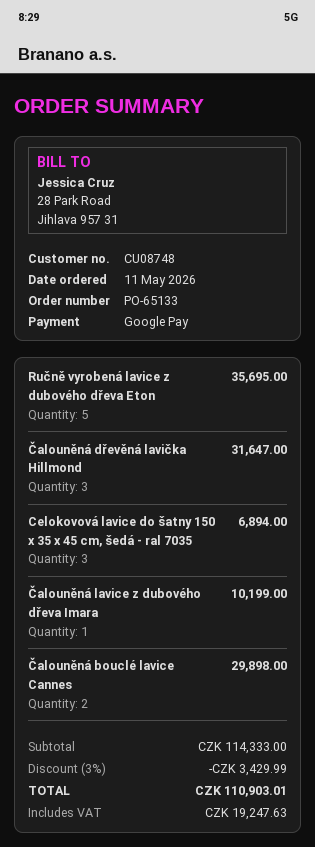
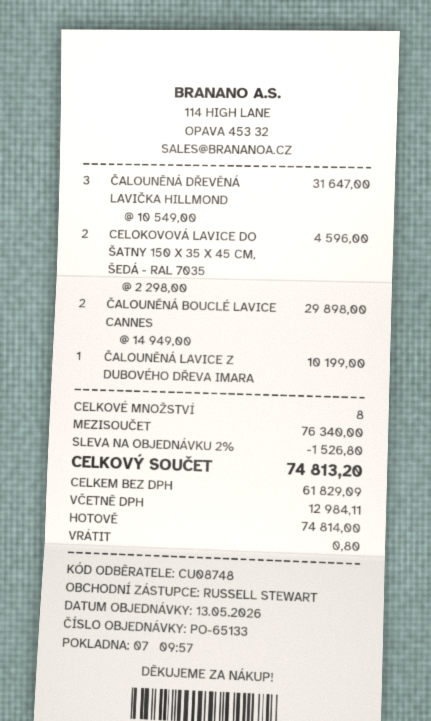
order date: 2026-05-11 -> 2026-05-13
payment method: Google Pay -> cash
Ručně vyrobená lavice z dubového dřeva Eton: 5 for 35695.00 -> none
Celokovová lavice do šatny 150 x 35 x 45 cm, šedá - ral 7035: 3 for 6894.00 -> 2 for 4596.00
subtotal: 114333.00 -> 76340.00
discount: 3% = 3429.99 -> 2% = 1526.80
tax: 19247.63 -> 12984.11
total: 110903.01 -> 74813.20

